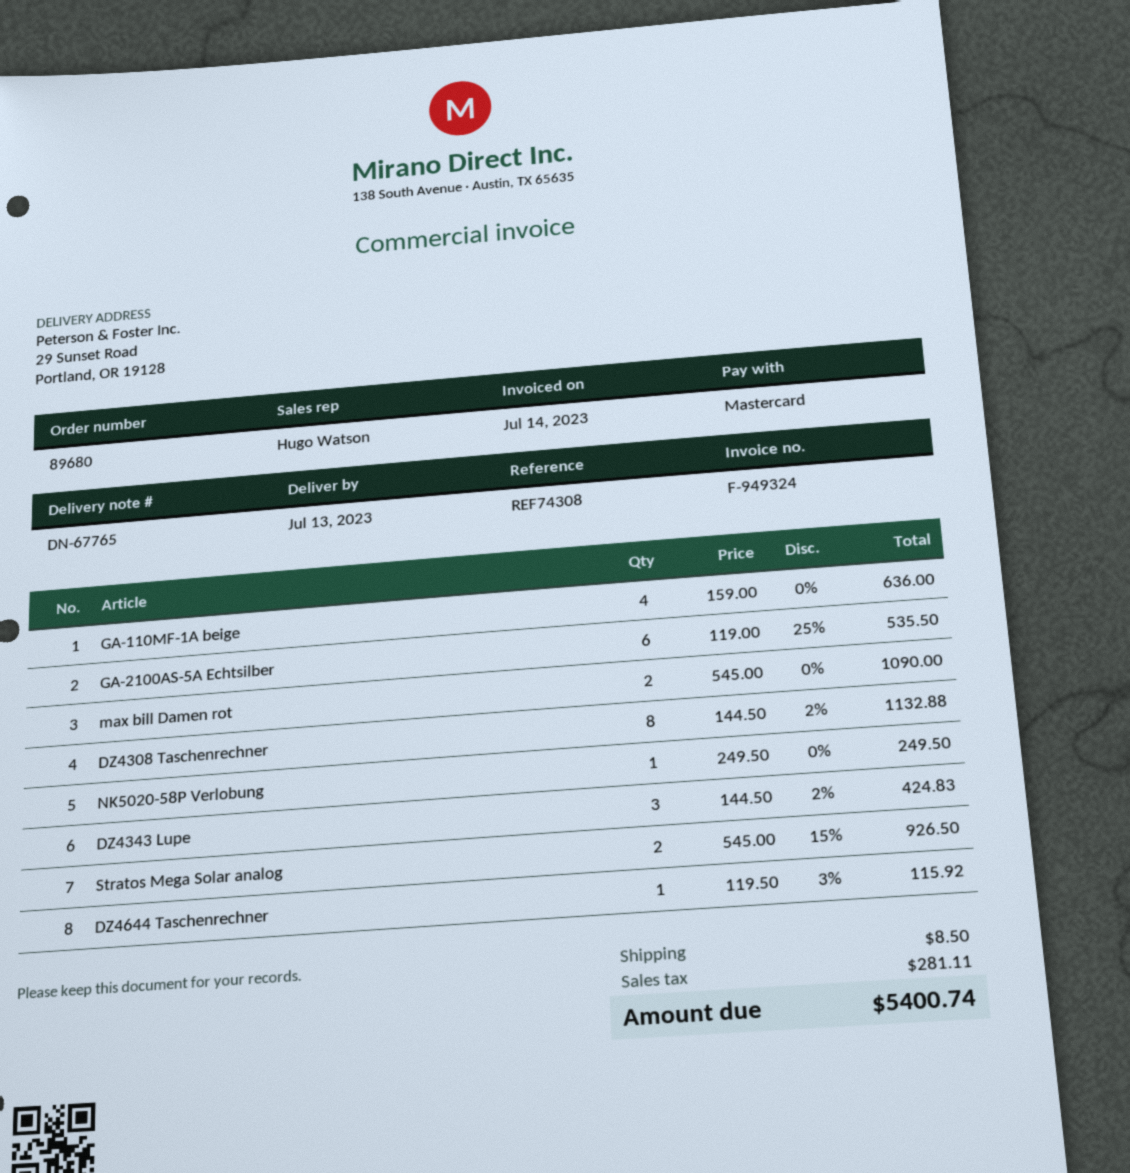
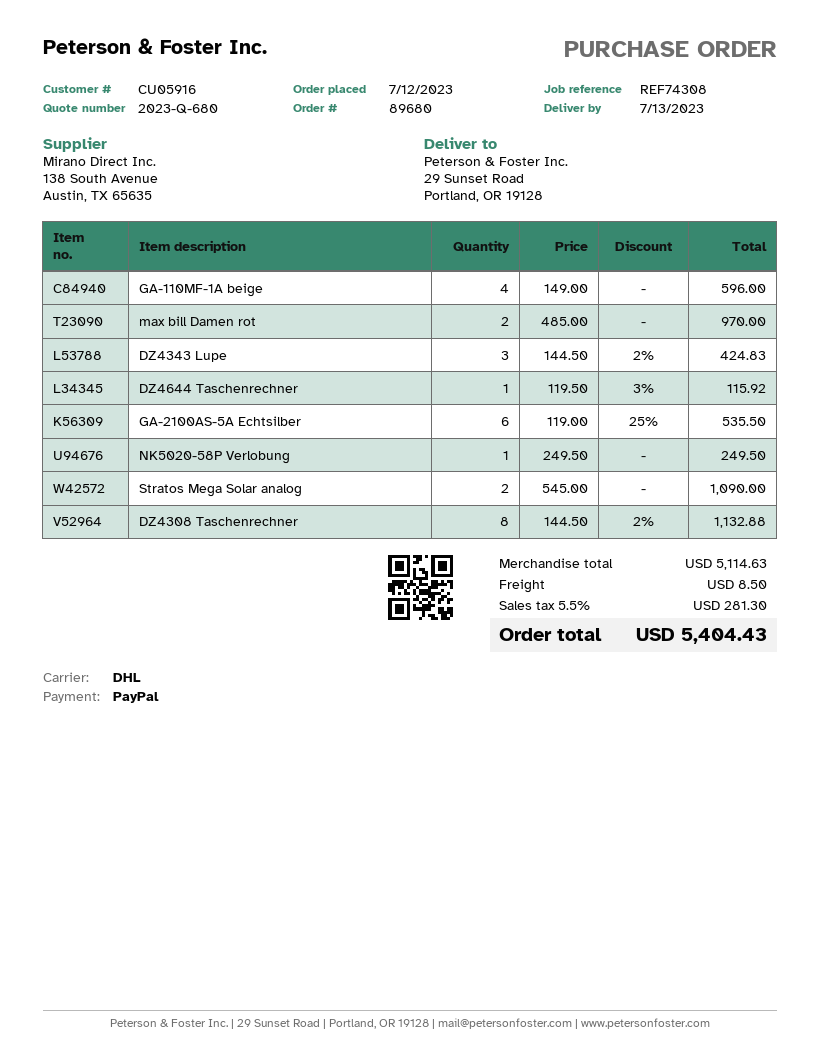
payment method: Mastercard -> PayPal
GA-110MF-1A beige: 4 x 159.00 = 636.00 -> 4 x 149.00 = 596.00
max bill Damen rot: 2 x 545.00 = 1090.00 -> 2 x 485.00 = 970.00
Stratos Mega Solar analog: 2 x 545.00 - 15% = 926.50 -> 2 x 545.00 = 1090.00
tax: 281.11 -> 281.30
total: 5400.74 -> 5404.43

